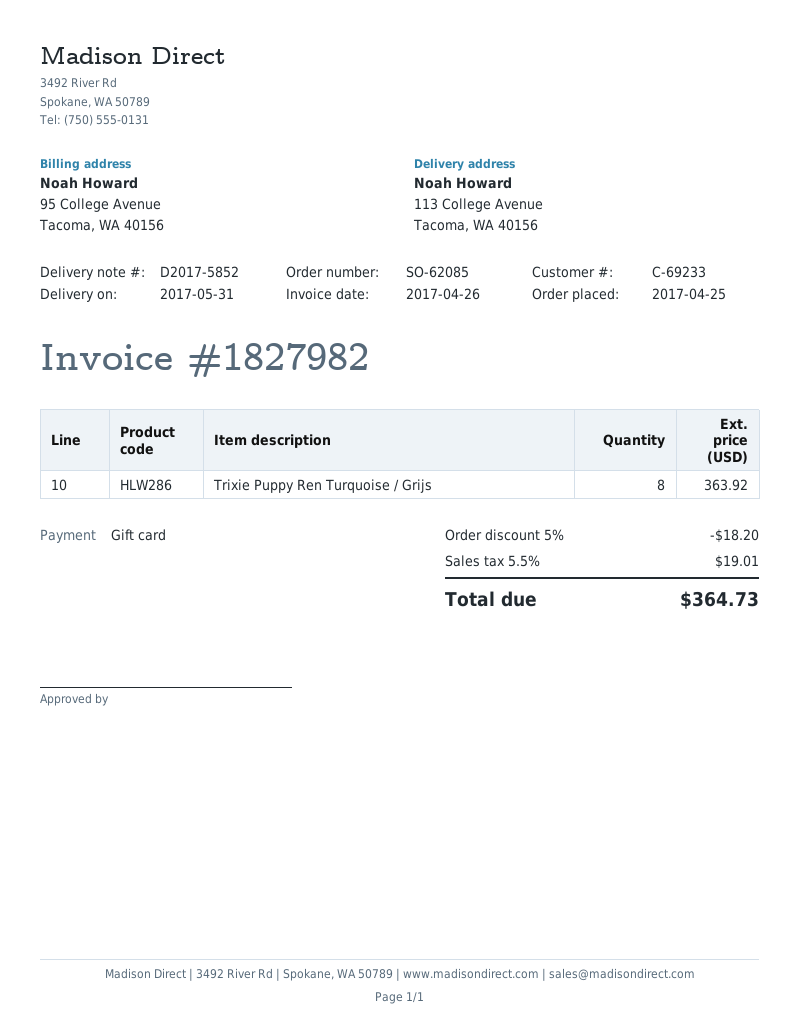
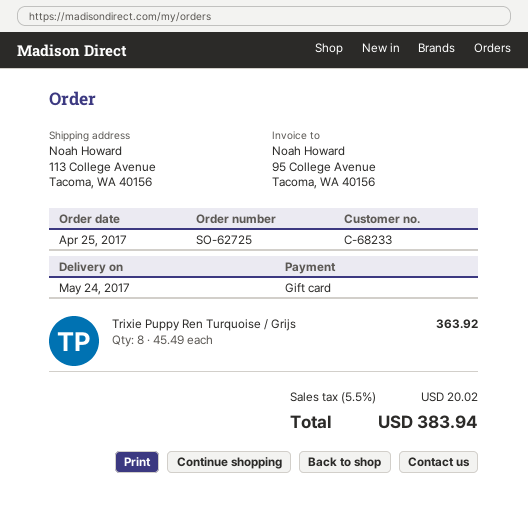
order number: SO-62085 -> SO-62725
delivery date: 2017-05-31 -> 2017-05-24
customer number: C-69233 -> C-68233
discount: 5% = 18.20 -> none
tax: 5.5% = 19.01 -> 5.5% = 20.02
total: 364.73 -> 383.94

